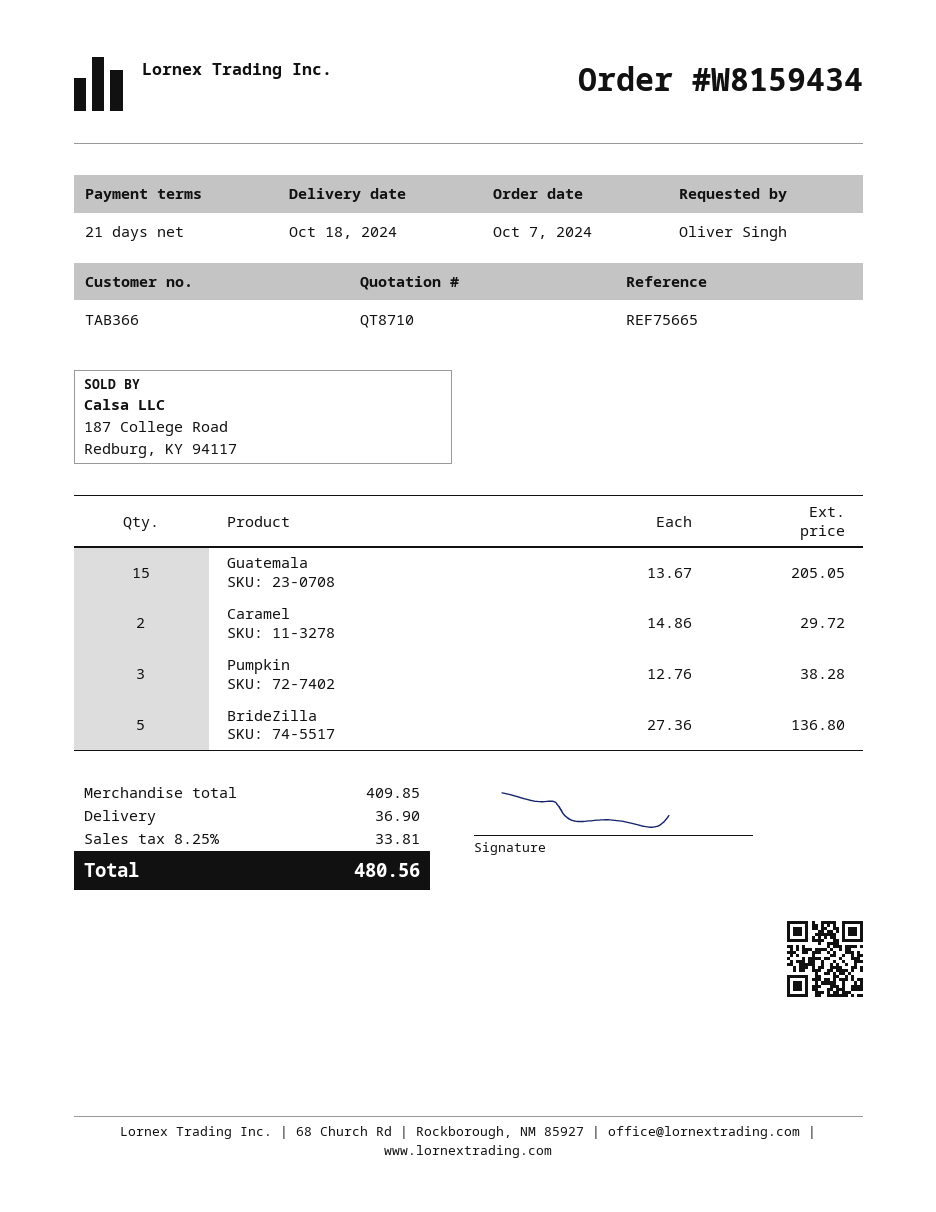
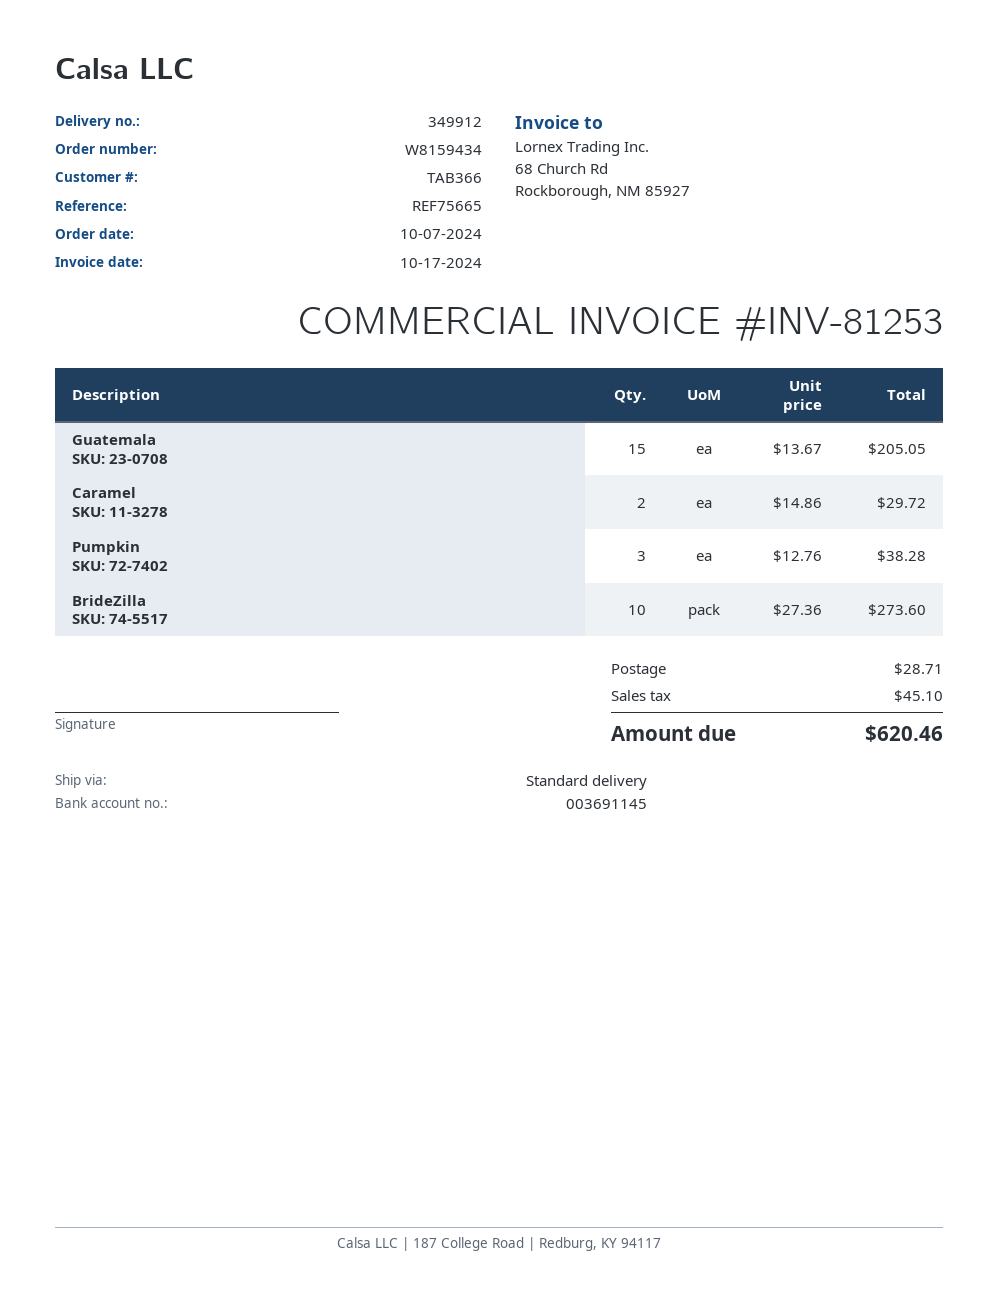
BrideZilla: 5 x 27.36 = 136.80 -> 10 x 27.36 = 273.60
shipping: 36.90 -> 28.71
tax: 33.81 -> 45.10
total: 480.56 -> 620.46

